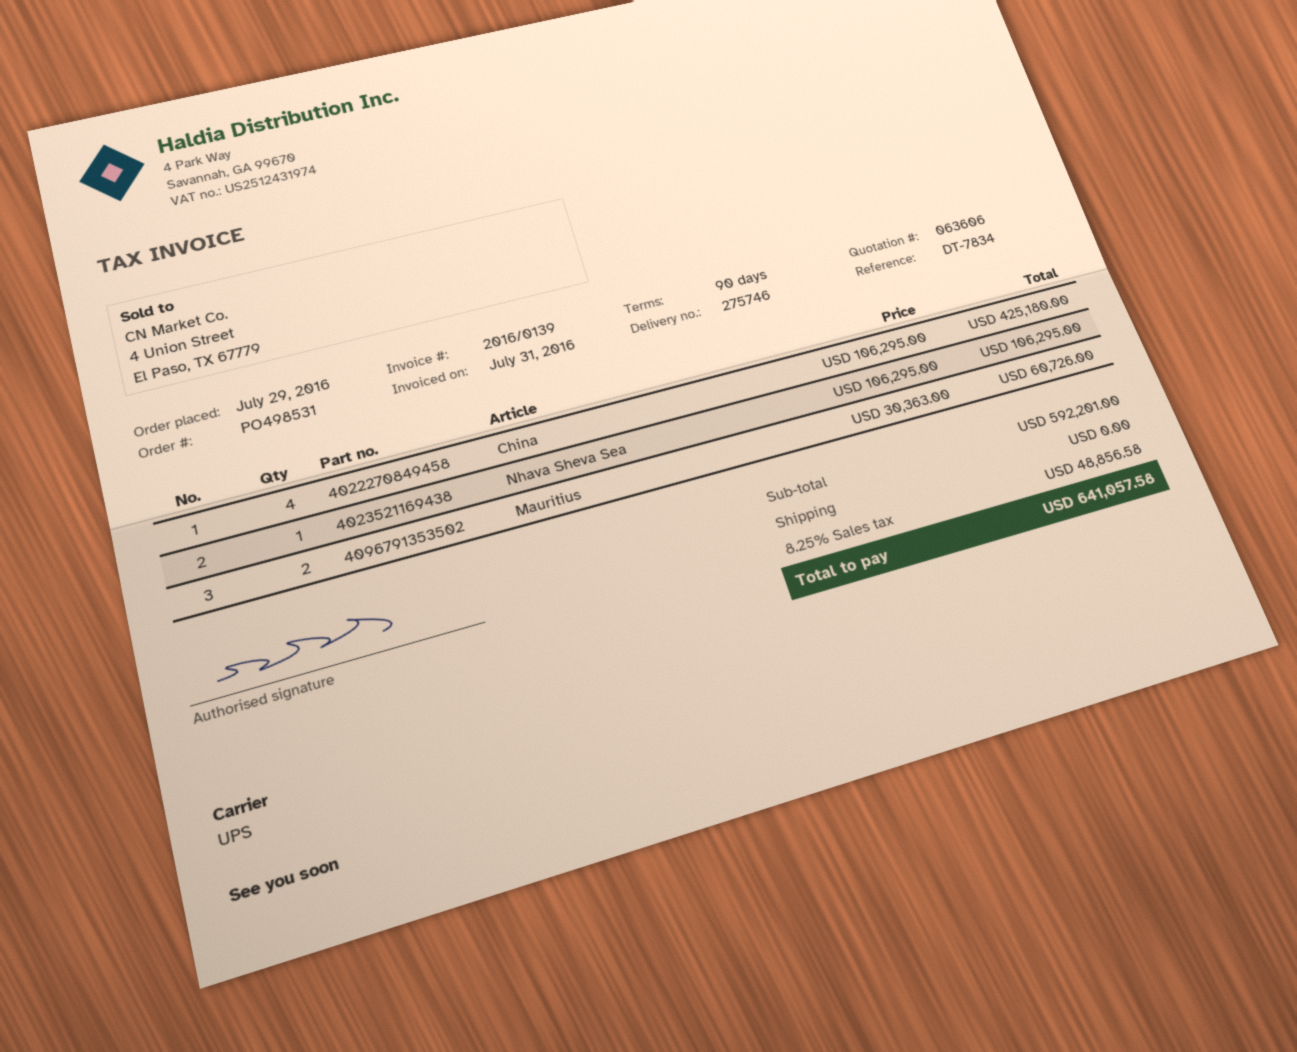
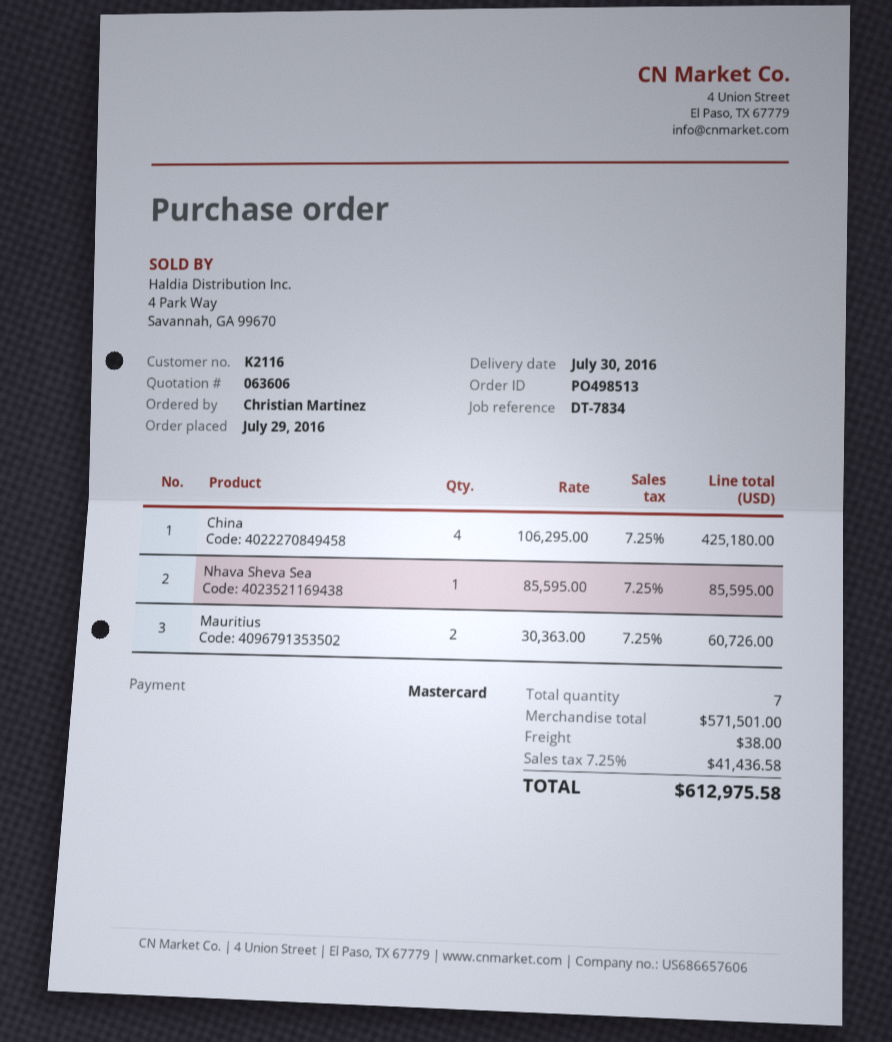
order number: PO498531 -> PO498513
Nhava Sheva Sea: 1 x 106295.00 = 106295.00 -> 1 x 85595.00 = 85595.00
subtotal: 592201.00 -> 571501.00
shipping: 0.00 -> 38.00
tax: 8.25% = 48856.58 -> 7.25% = 41436.58
total: 641057.58 -> 612975.58

